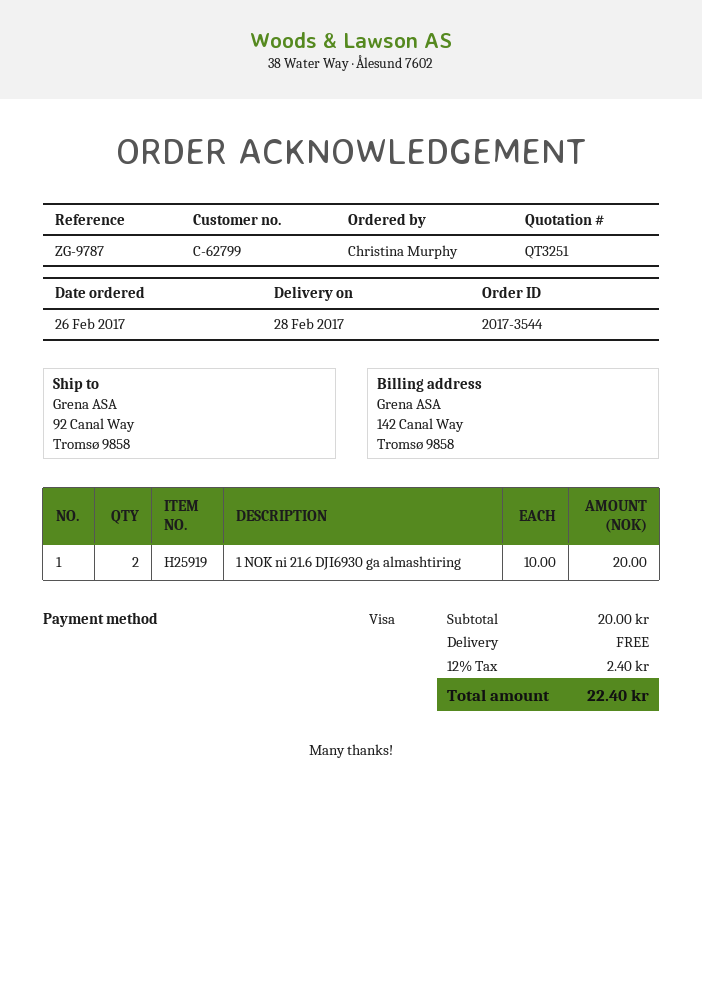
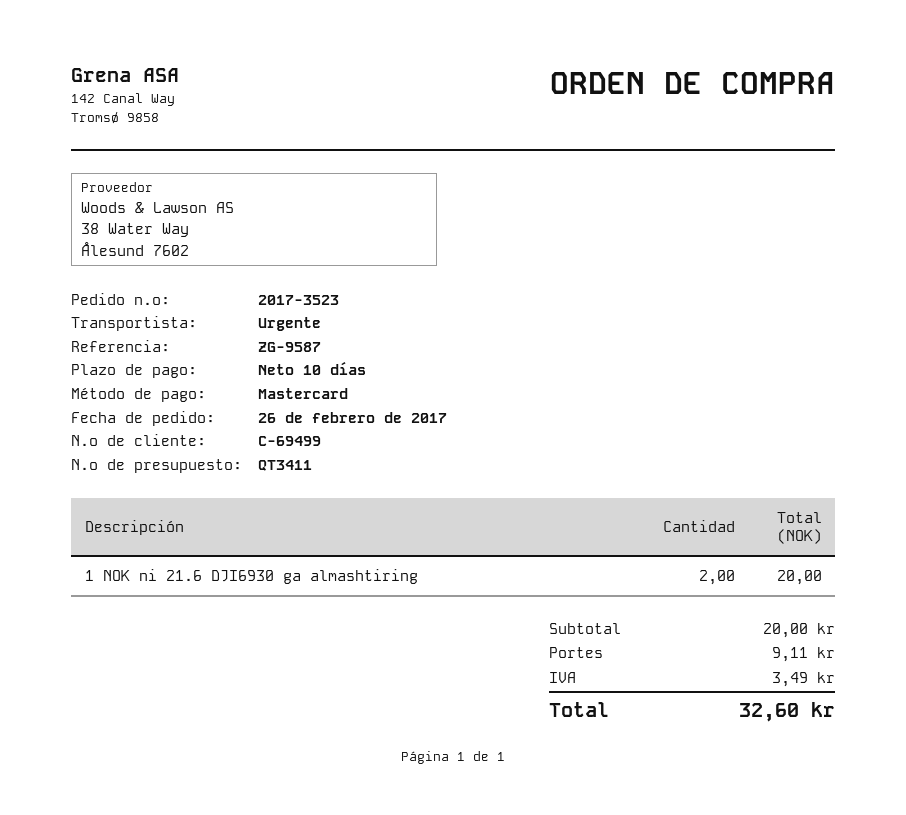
quote number: QT3251 -> QT3411
order number: 2017-3544 -> 2017-3523
customer number: C-62799 -> C-69499
reference: ZG-9787 -> ZG-9587
payment method: Visa -> Mastercard
shipping: 0.00 -> 9.11
tax: 2.40 -> 3.49
total: 22.40 -> 32.60

